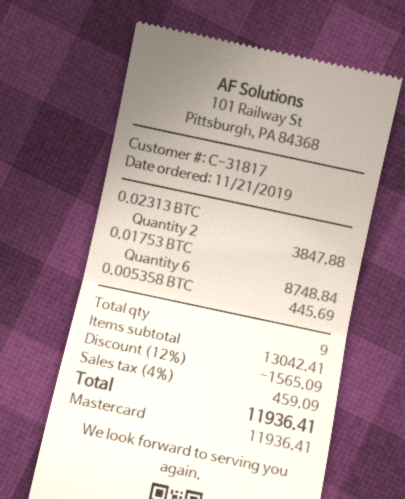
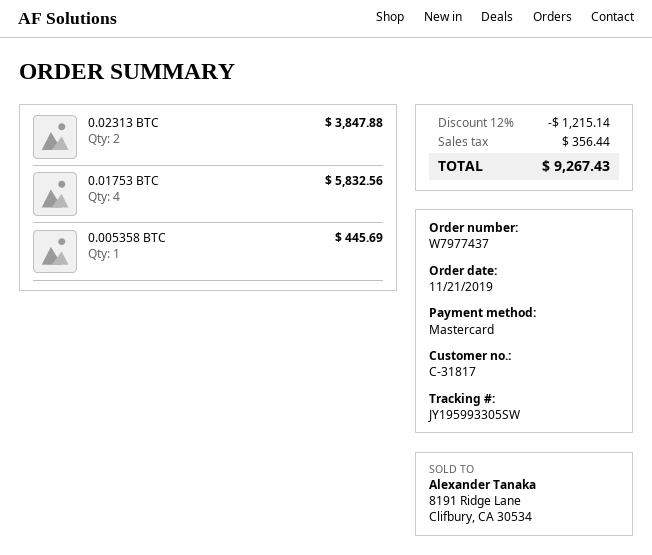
0.01753 BTC: 6 for 8748.84 -> 4 for 5832.56
discount: 12% = 1565.09 -> 12% = 1215.14
tax: 459.09 -> 356.44
total: 11936.41 -> 9267.43

